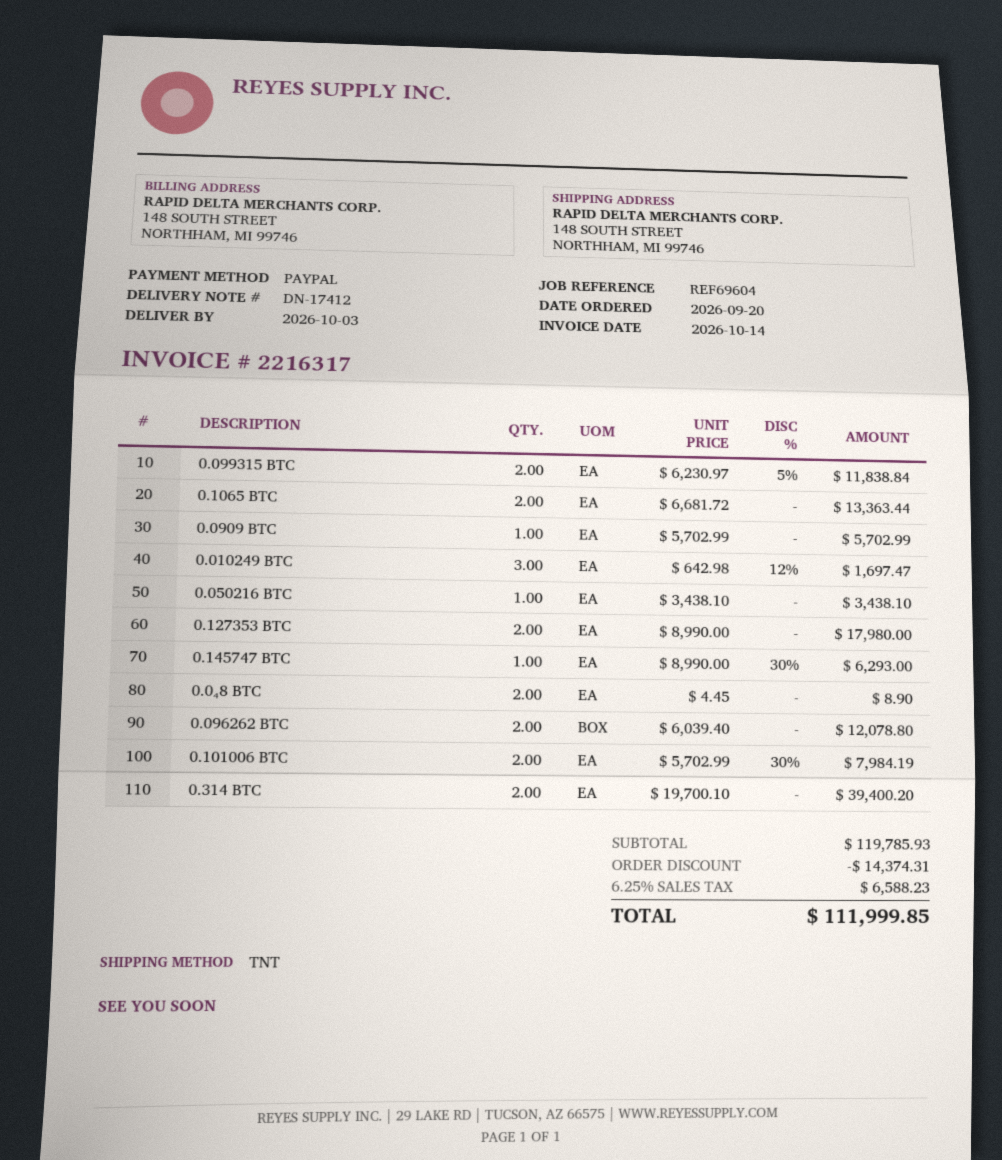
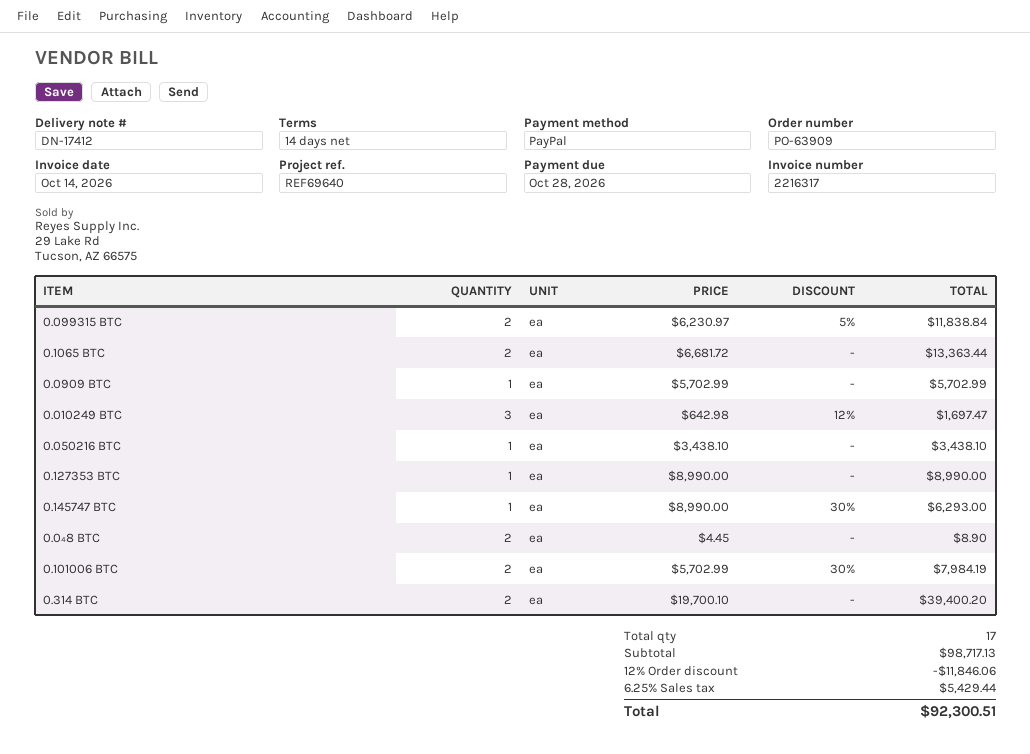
reference: REF69604 -> REF69640
0.127353 BTC: 2 x 8990.00 = 17980.00 -> 1 x 8990.00 = 8990.00
0.096262 BTC: 2 x 6039.40 = 12078.80 -> none
subtotal: 119785.93 -> 98717.13
discount: 14374.31 -> 11846.06
tax: 6.25% = 6588.23 -> 6.25% = 5429.44
total: 111999.85 -> 92300.51

